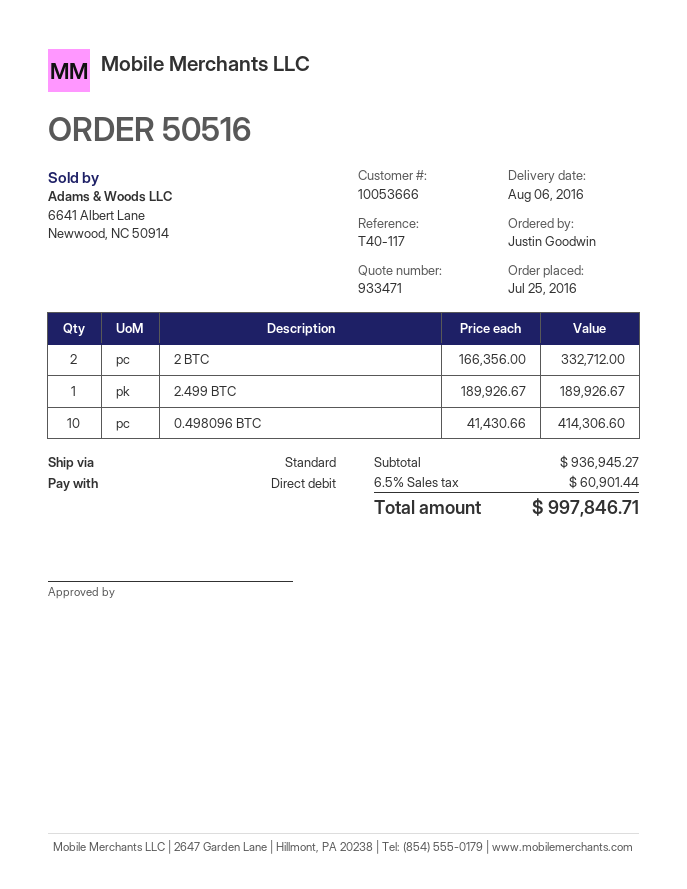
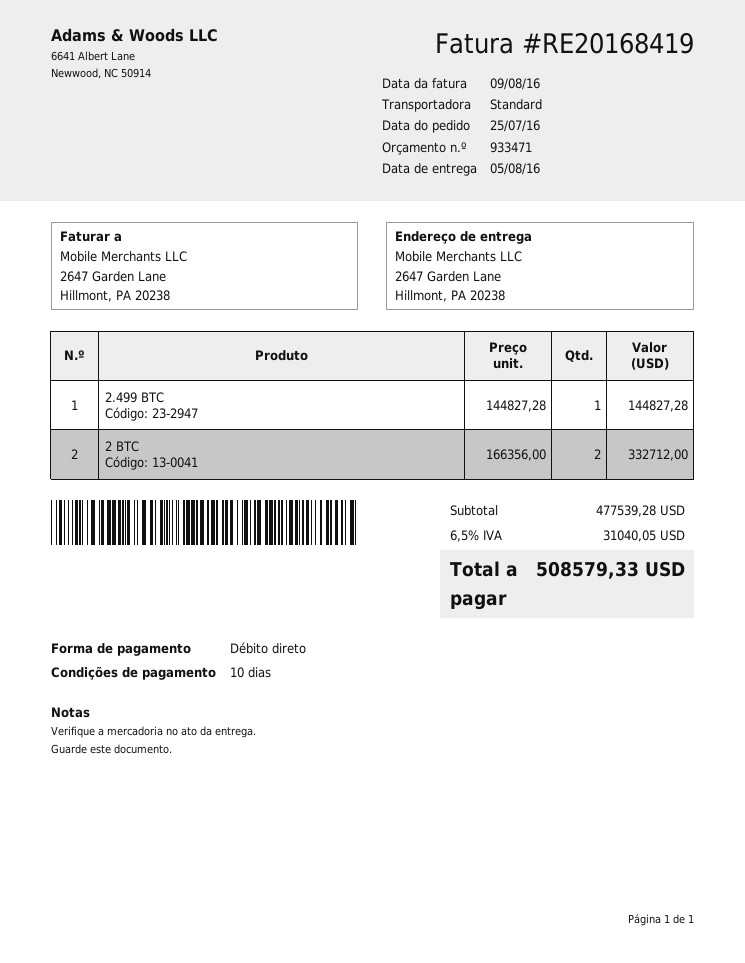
delivery date: 2016-08-06 -> 2016-08-05
2.499 BTC: 1 x 189926.67 = 189926.67 -> 1 x 144827.28 = 144827.28
0.498096 BTC: 10 x 41430.66 = 414306.60 -> none
subtotal: 936945.27 -> 477539.28
tax: 6.5% = 60901.44 -> 6.5% = 31040.05
total: 997846.71 -> 508579.33

